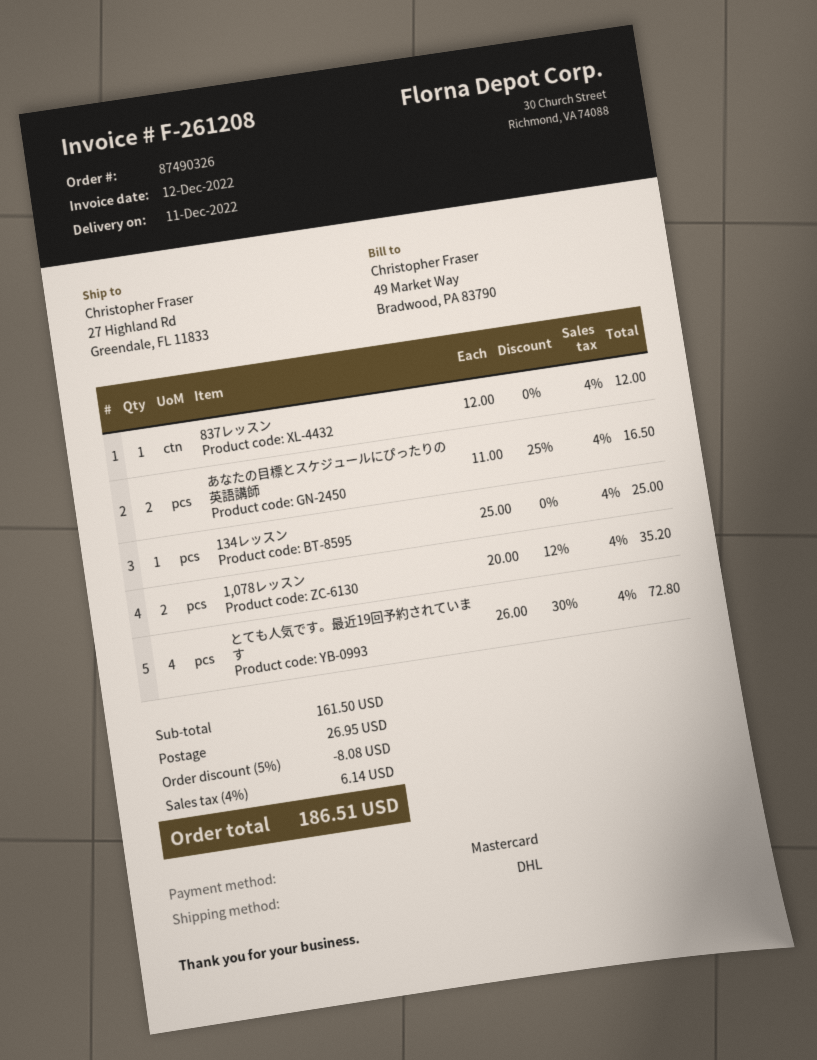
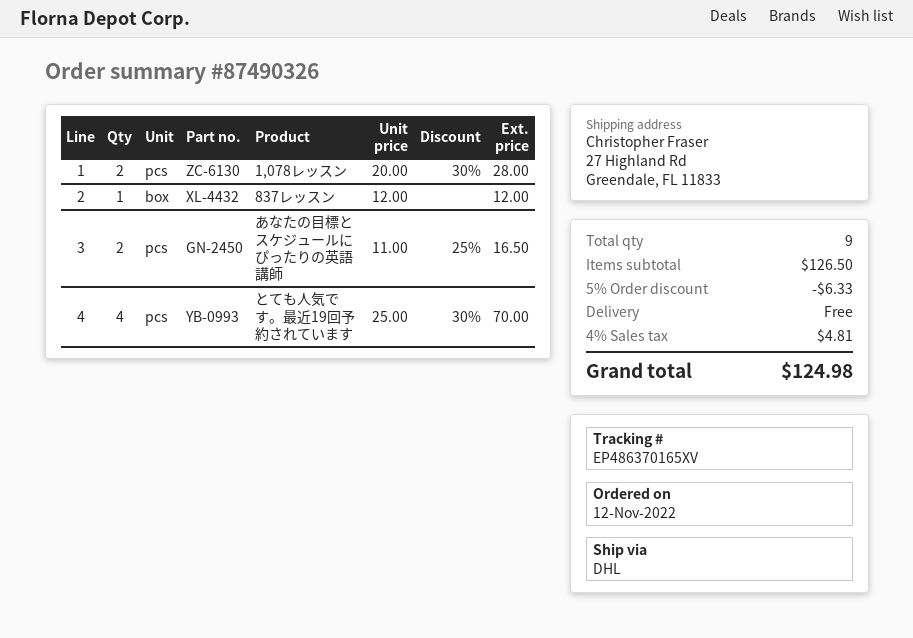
134レッスン: 1 x 25.00 = 25.00 -> none
1,078レッスン: 2 x 20.00 - 12% = 35.20 -> 2 x 20.00 - 30% = 28.00
とても人気です。最近19回予約されています: 4 x 26.00 - 30% = 72.80 -> 4 x 25.00 - 30% = 70.00
subtotal: 161.50 -> 126.50
discount: 5% = 8.08 -> 5% = 6.33
shipping: 26.95 -> 0.00
tax: 4% = 6.14 -> 4% = 4.81
total: 186.51 -> 124.98

